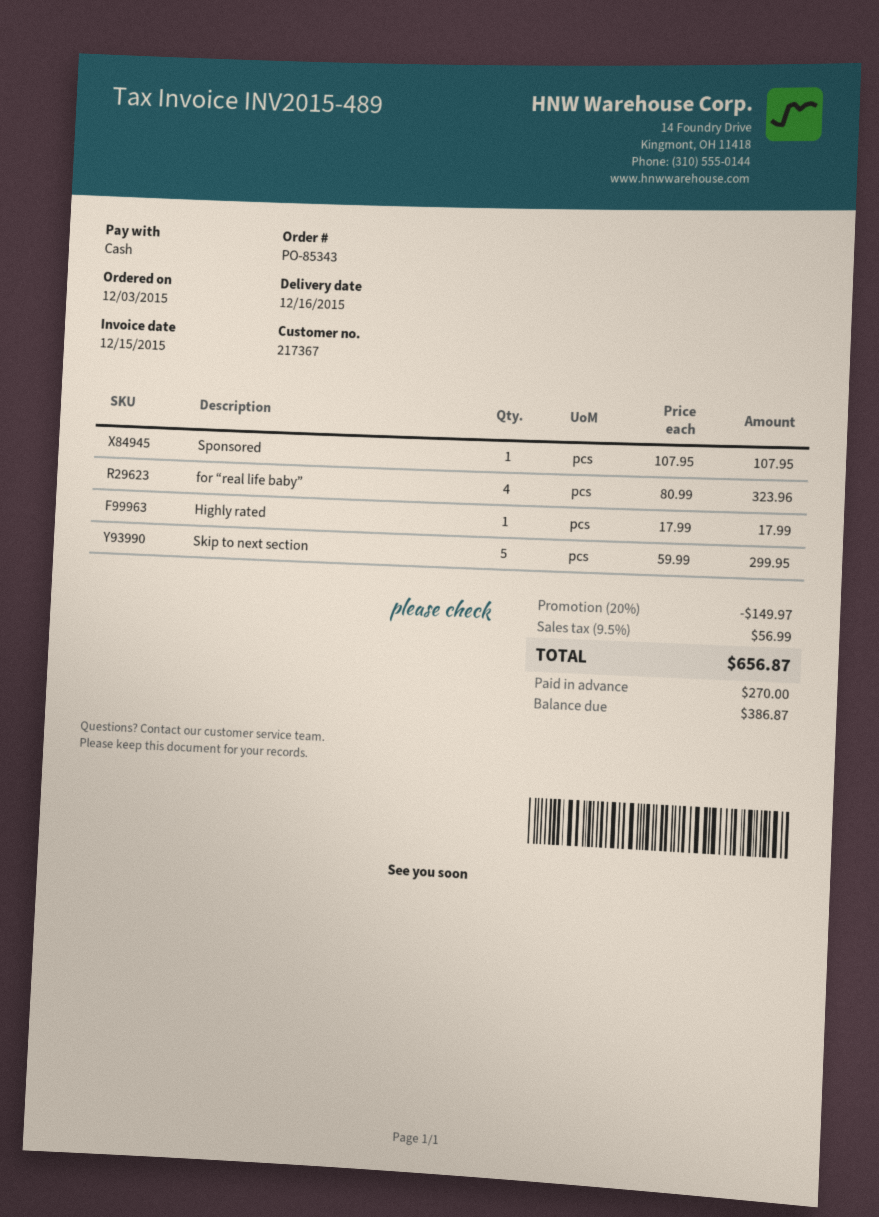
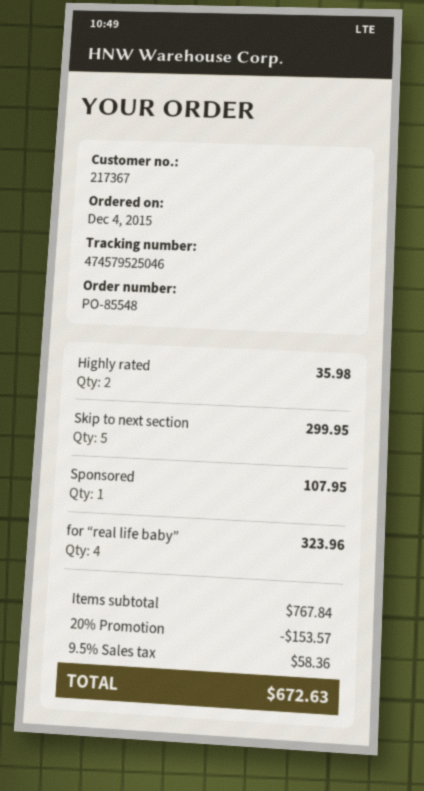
order number: PO-85343 -> PO-85548
order date: 2015-12-03 -> 2015-12-04
Highly rated: 1 for 17.99 -> 2 for 35.98
discount: 20% = 149.97 -> 20% = 153.57
tax: 9.5% = 56.99 -> 9.5% = 58.36
total: 656.87 -> 672.63

